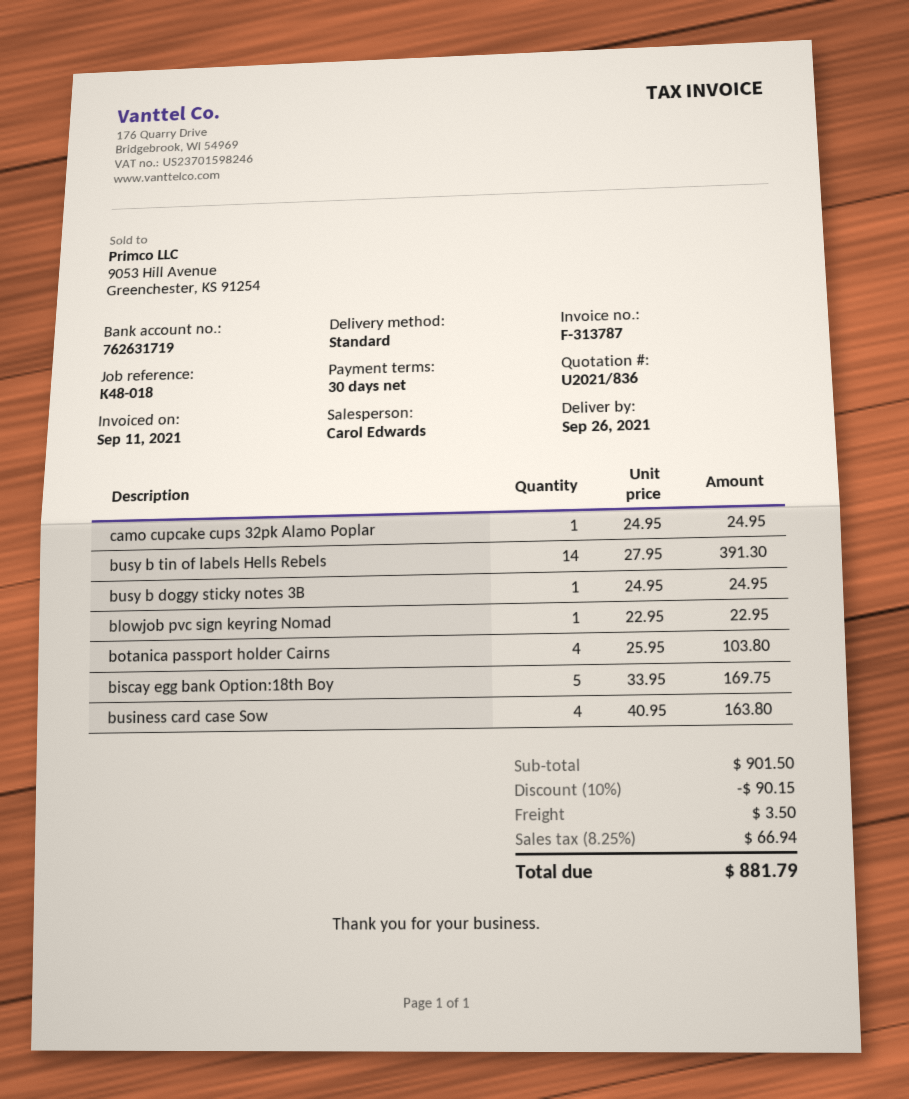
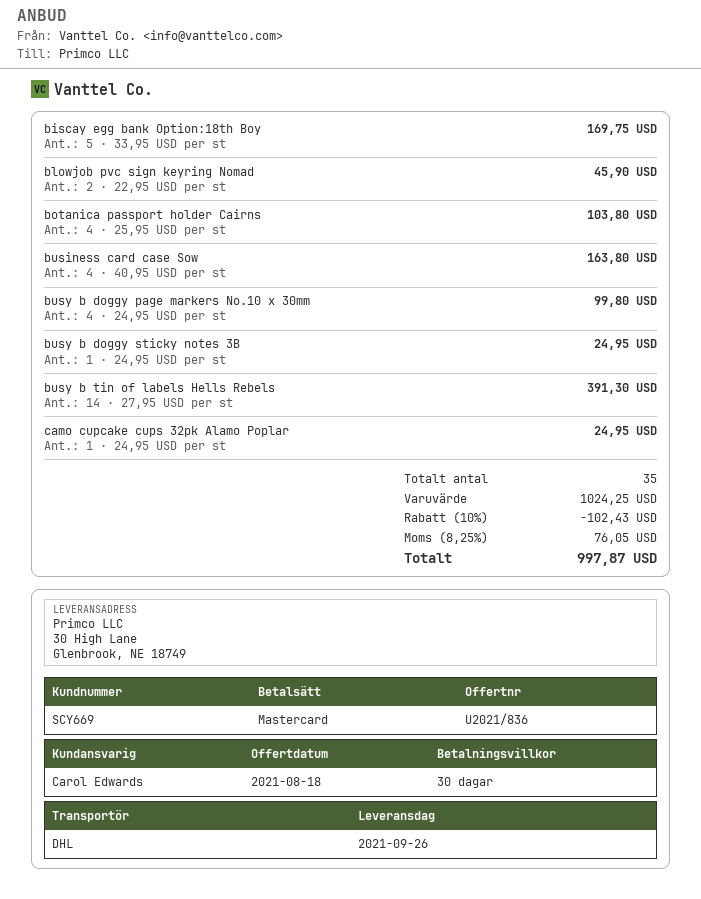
shipping method: standard -> DHL
blowjob pvc sign keyring Nomad: 1 x 22.95 = 22.95 -> 2 x 22.95 = 45.90
busy b doggy page markers No.10 x 30mm: none -> 4 x 24.95 = 99.80
subtotal: 901.50 -> 1024.25
discount: 10% = 90.15 -> 10% = 102.43
shipping: 3.50 -> none
tax: 8.25% = 66.94 -> 8.25% = 76.05
total: 881.79 -> 997.87

